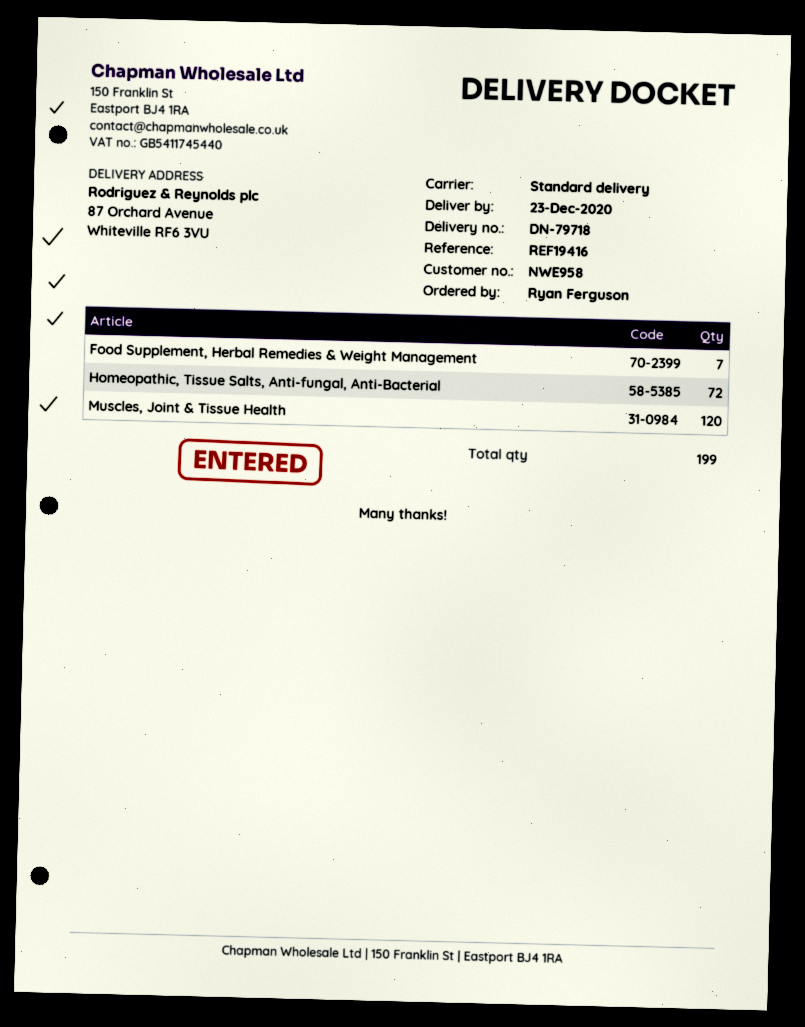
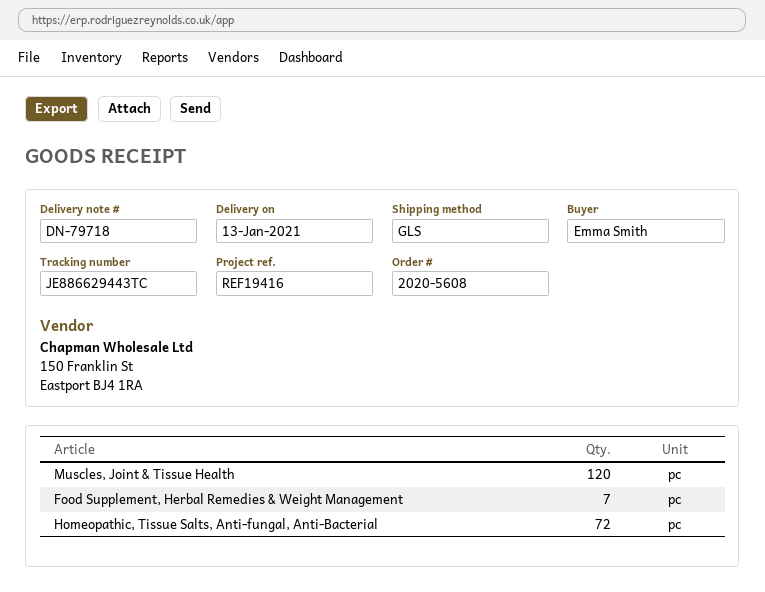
delivery date: 2020-12-23 -> 2021-01-13
ordered by: Ryan Ferguson -> Emma Smith
shipping method: standard -> GLS

